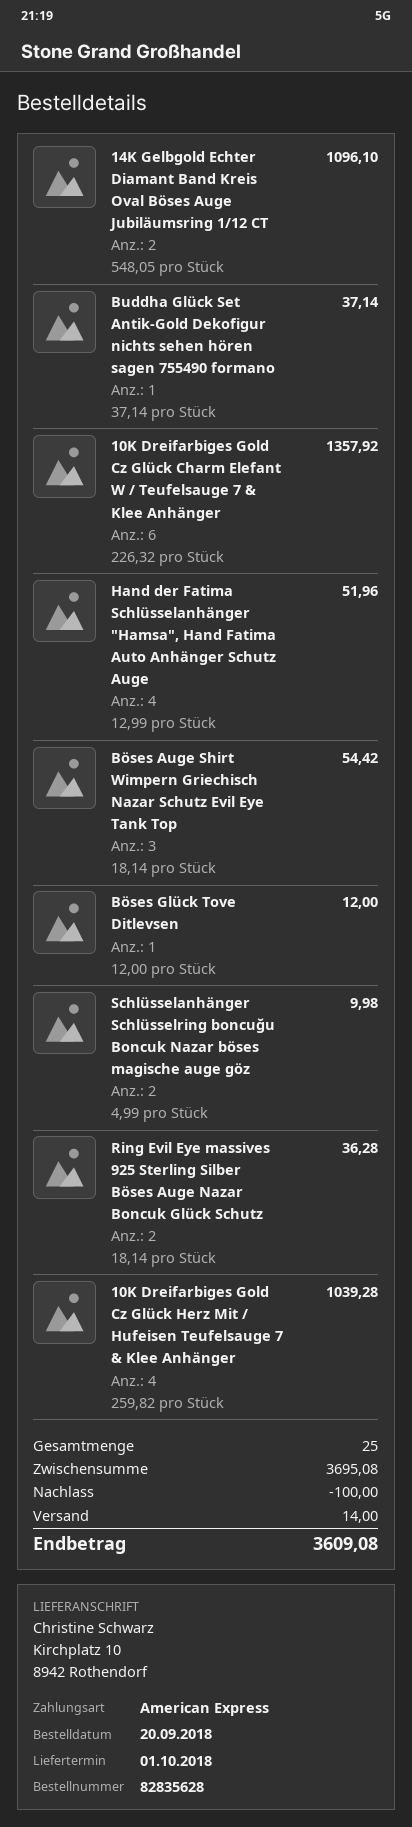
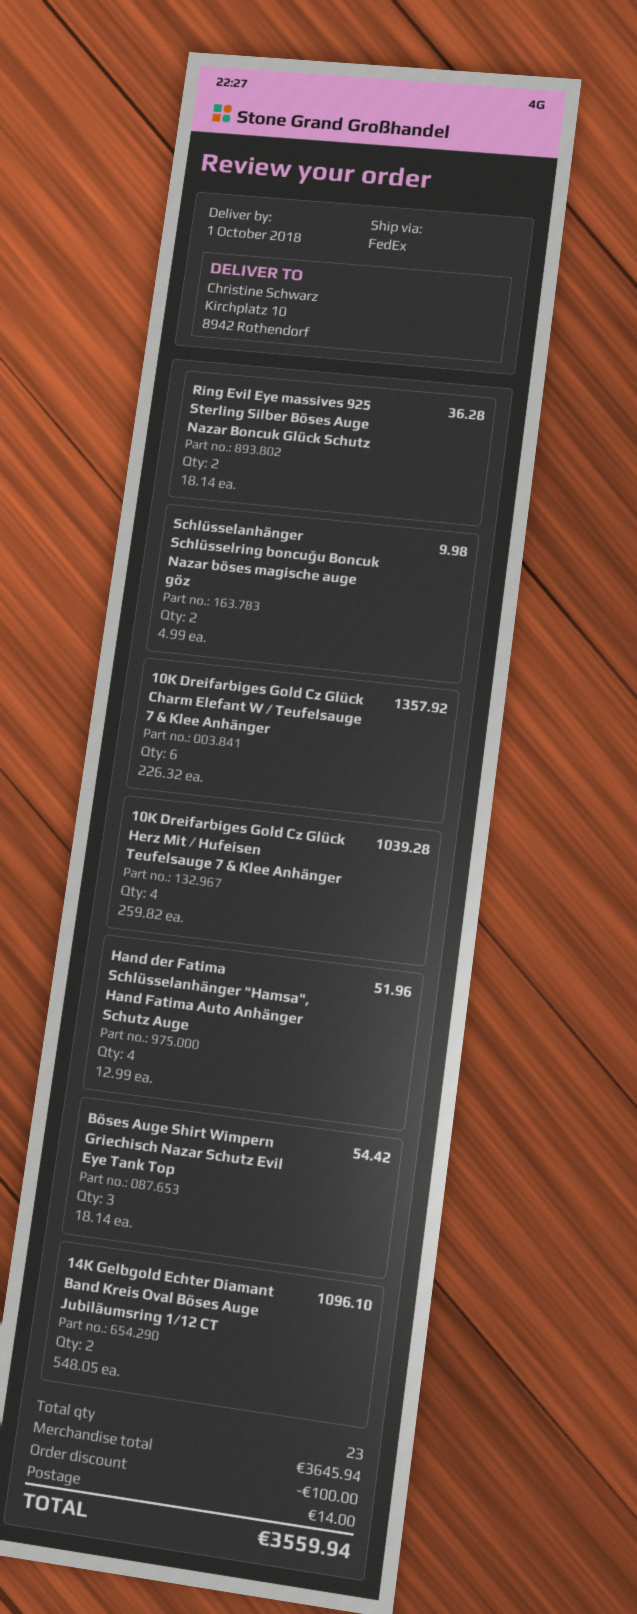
Buddha Glück Set Antik-Gold Dekofigur nichts sehen hören sagen 755490 formano: 1 x 37.14 = 37.14 -> none
Böses Glück Tove Ditlevsen: 1 x 12.00 = 12.00 -> none
total quantity: 25 -> 23
subtotal: 3695.08 -> 3645.94
total: 3609.08 -> 3559.94

